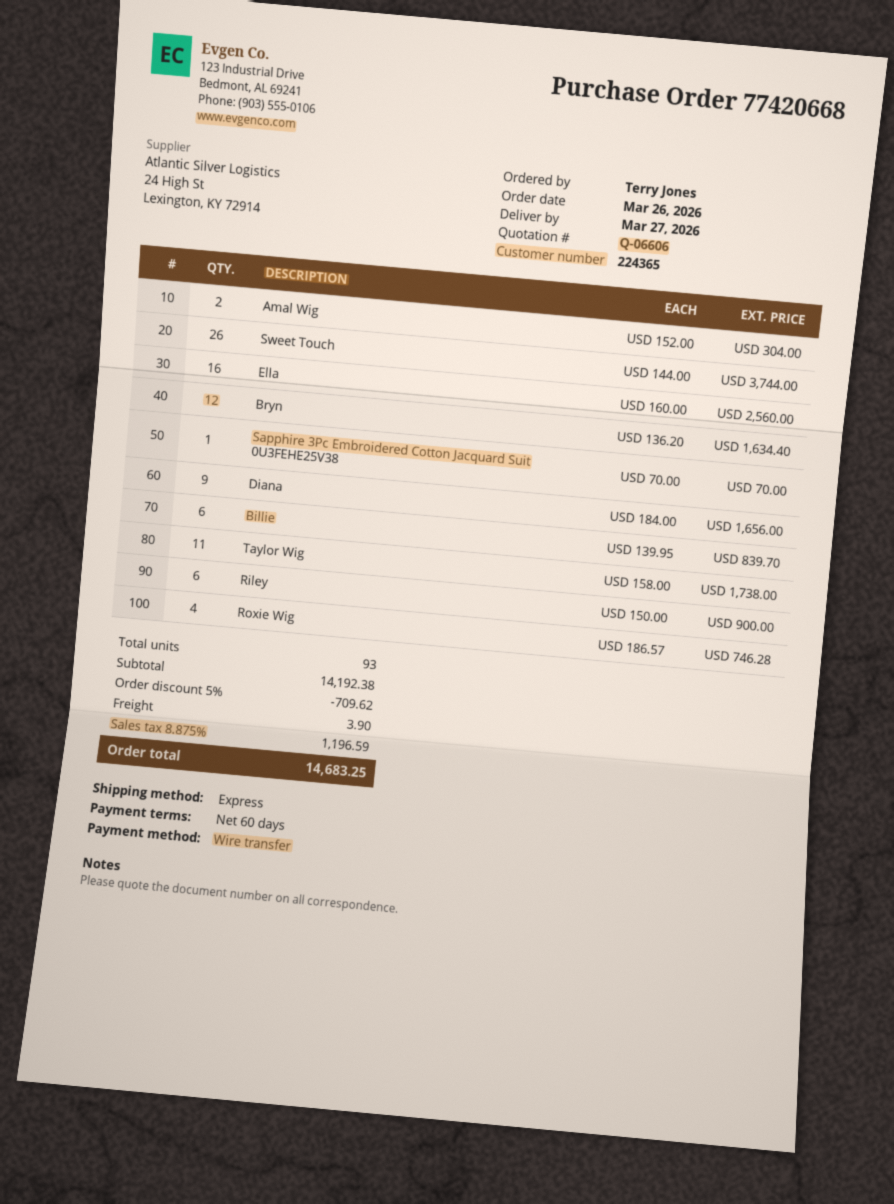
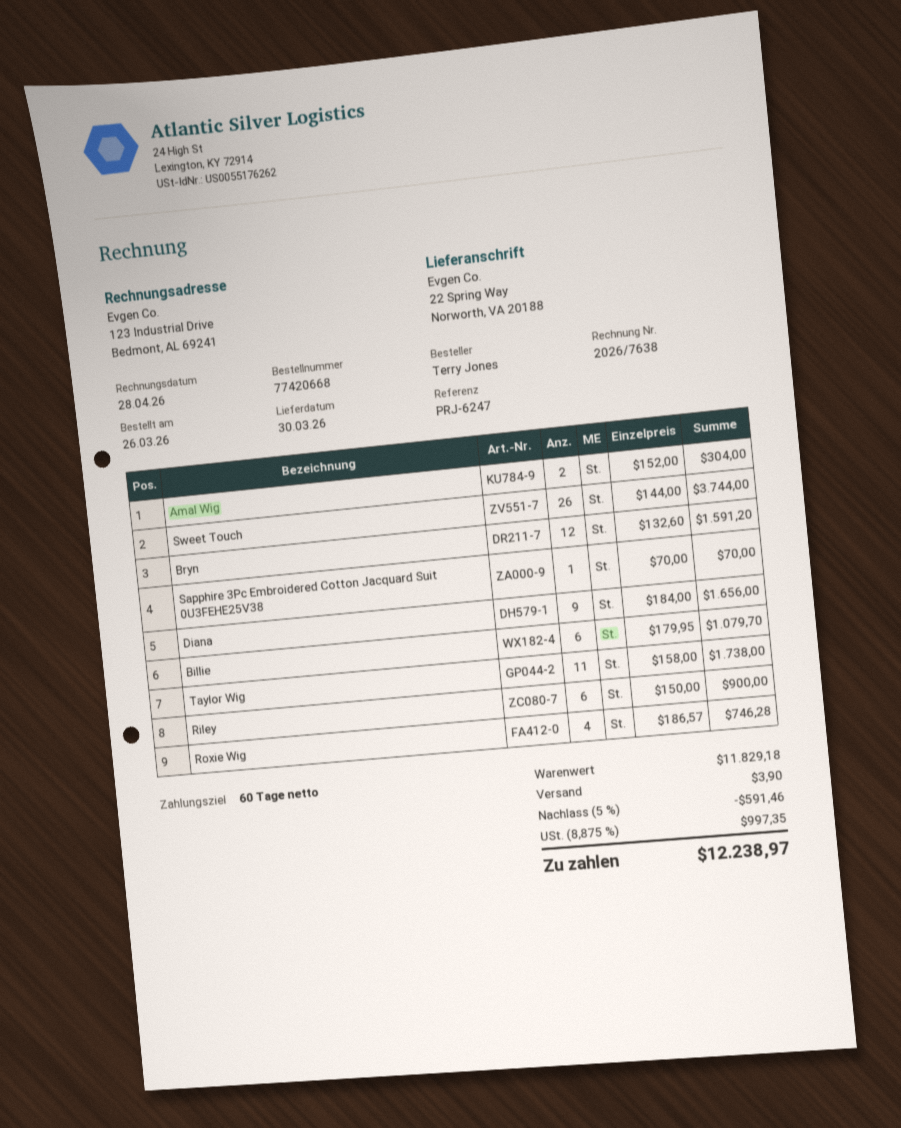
delivery date: 2026-03-27 -> 2026-03-30
Ella: 16 x 160.00 = 2560.00 -> none
Bryn: 12 x 136.20 = 1634.40 -> 12 x 132.60 = 1591.20
Billie: 6 x 139.95 = 839.70 -> 6 x 179.95 = 1079.70
subtotal: 14192.38 -> 11829.18
discount: 5% = 709.62 -> 5% = 591.46
tax: 8.875% = 1196.59 -> 8.875% = 997.35
total: 14683.25 -> 12238.97

